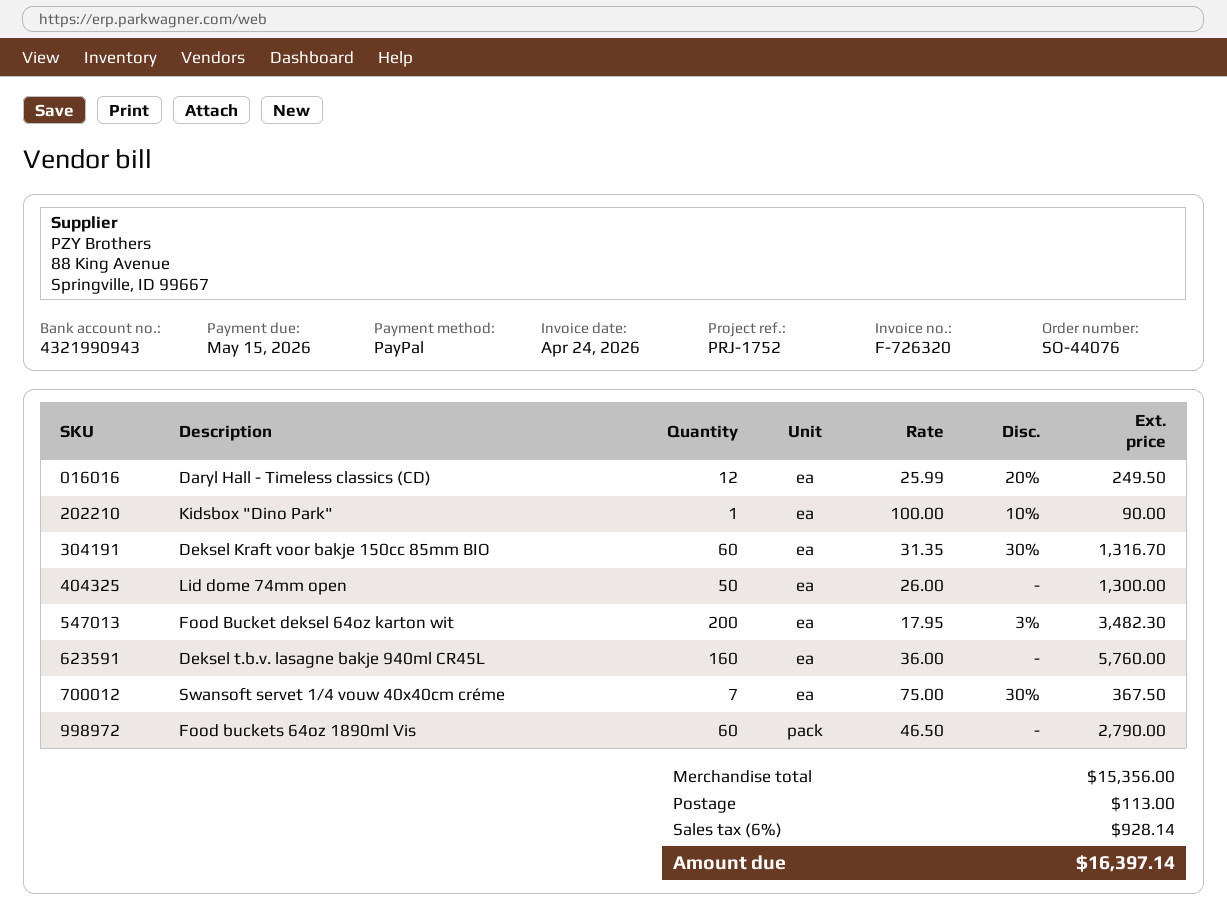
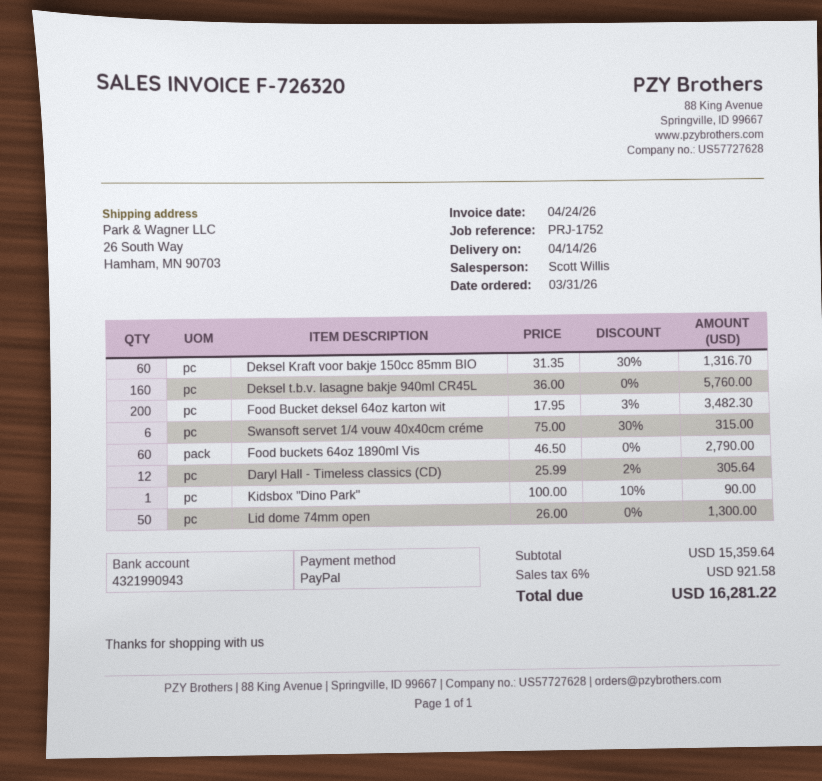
Daryl Hall - Timeless classics (CD): 12 x 25.99 - 20% = 249.50 -> 12 x 25.99 - 2% = 305.64
Swansoft servet 1/4 vouw 40x40cm créme: 7 x 75.00 - 30% = 367.50 -> 6 x 75.00 - 30% = 315.00
subtotal: 15356.00 -> 15359.64
shipping: 113.00 -> none
tax: 6% = 928.14 -> 6% = 921.58
total: 16397.14 -> 16281.22

